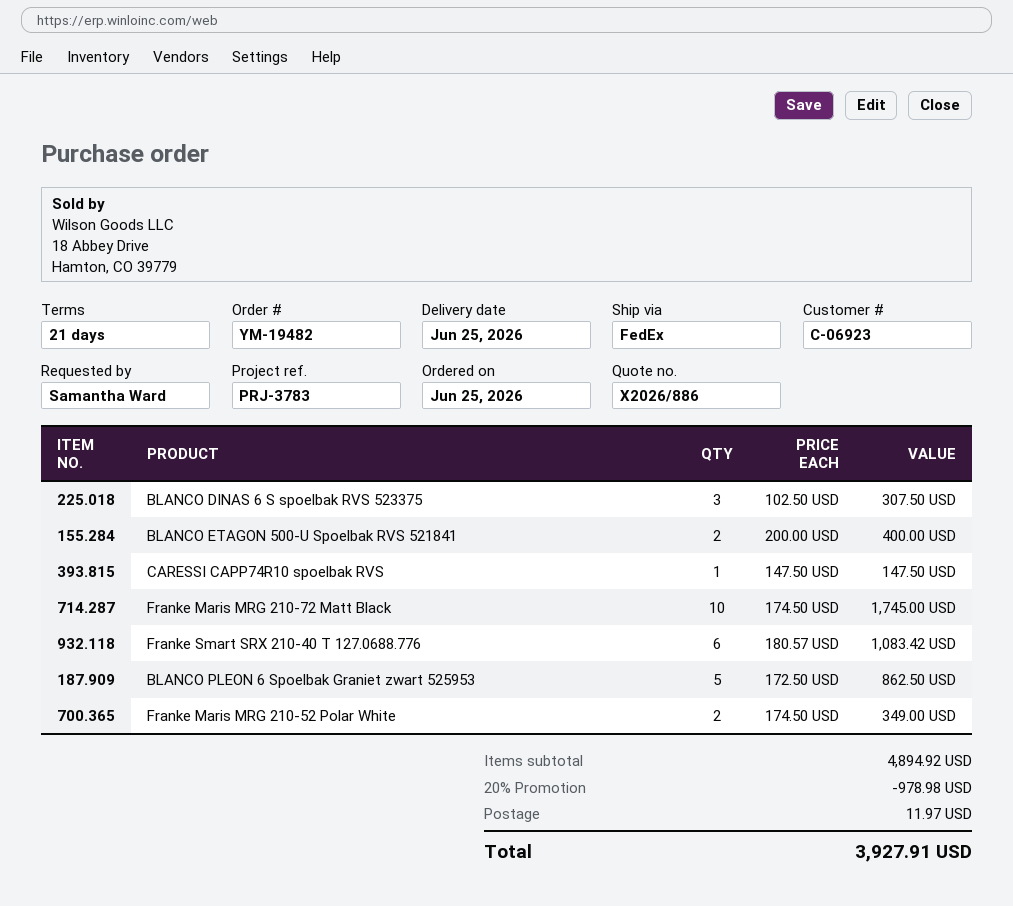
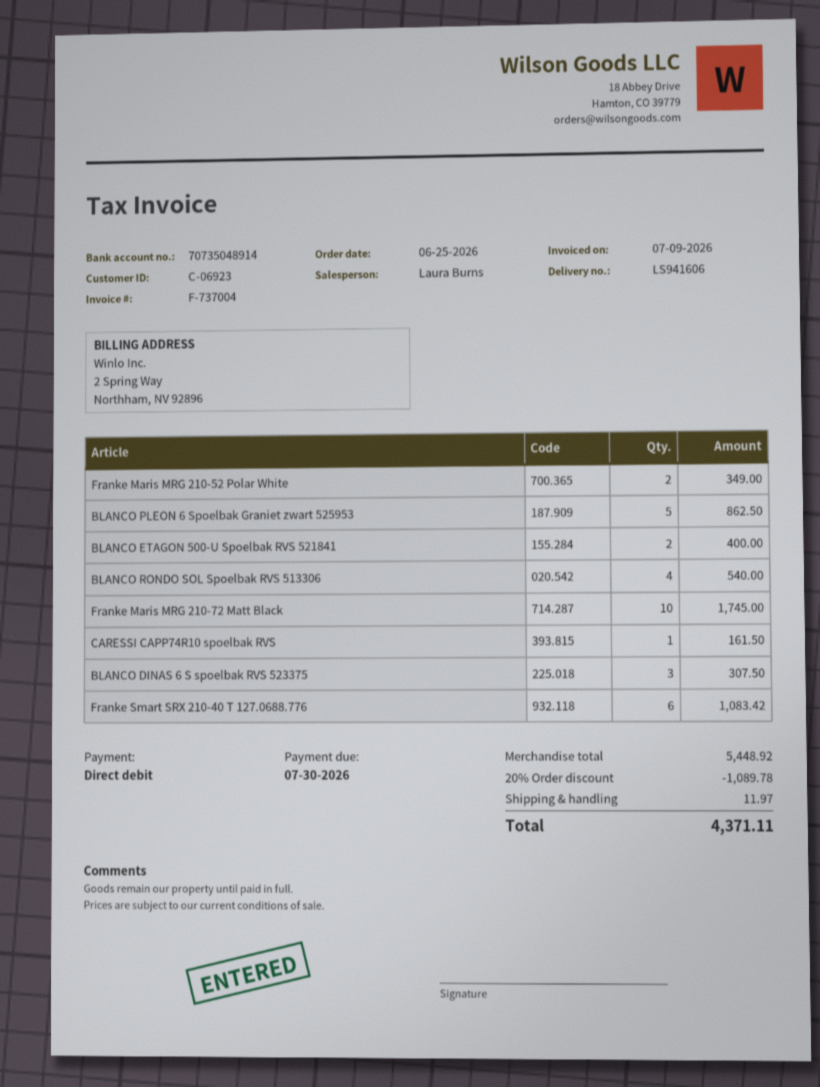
CARESSI CAPP74R10 spoelbak RVS: 1 for 147.50 -> 1 for 161.50
BLANCO RONDO SOL Spoelbak RVS 513306: none -> 4 for 540.00
subtotal: 4894.92 -> 5448.92
discount: 20% = 978.98 -> 20% = 1089.78
total: 3927.91 -> 4371.11

